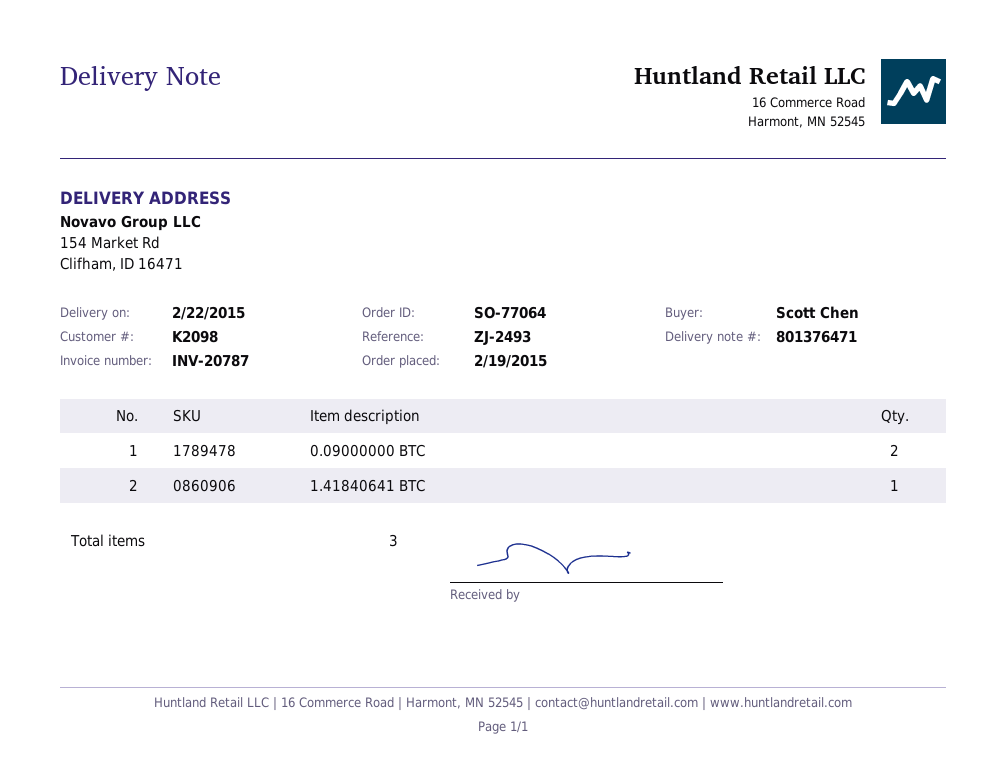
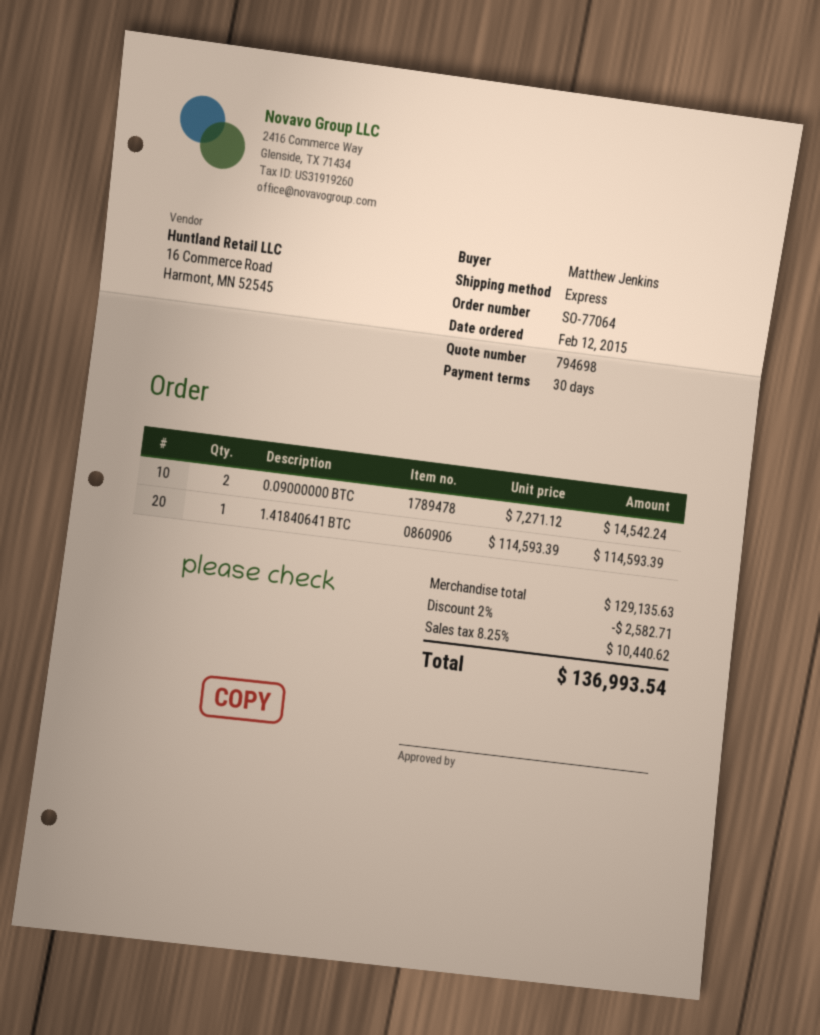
order date: 2015-02-19 -> 2015-02-12
ordered by: Scott Chen -> Matthew Jenkins

